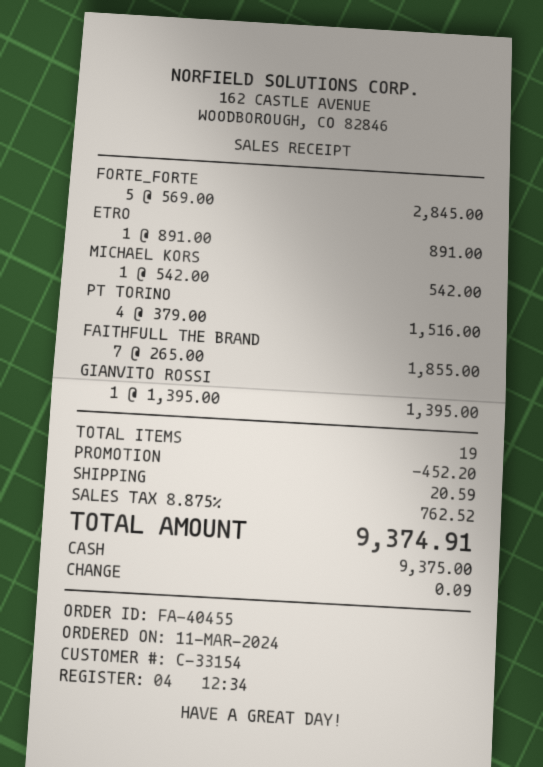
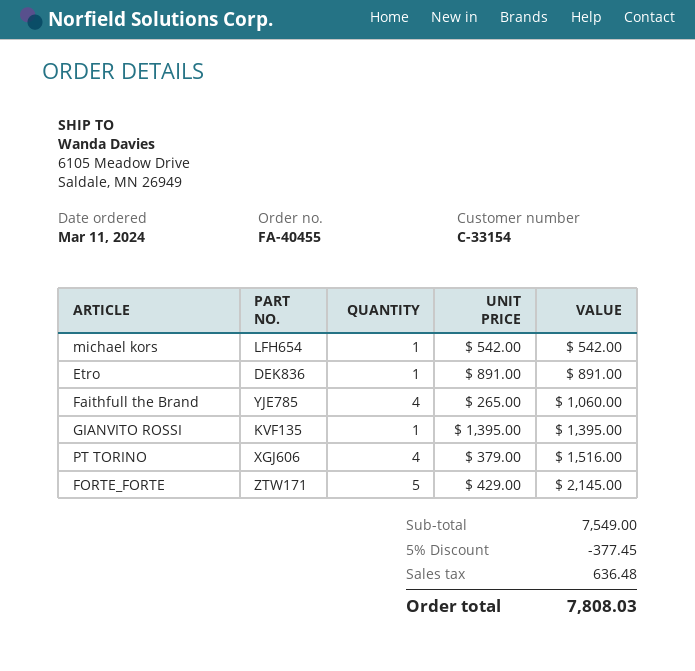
FORTE_FORTE: 5 x 569.00 = 2845.00 -> 5 x 429.00 = 2145.00
FAITHFULL THE BRAND: 7 x 265.00 = 1855.00 -> 4 x 265.00 = 1060.00
discount: 452.20 -> 377.45
shipping: 20.59 -> none
tax: 762.52 -> 636.48
total: 9374.91 -> 7808.03

